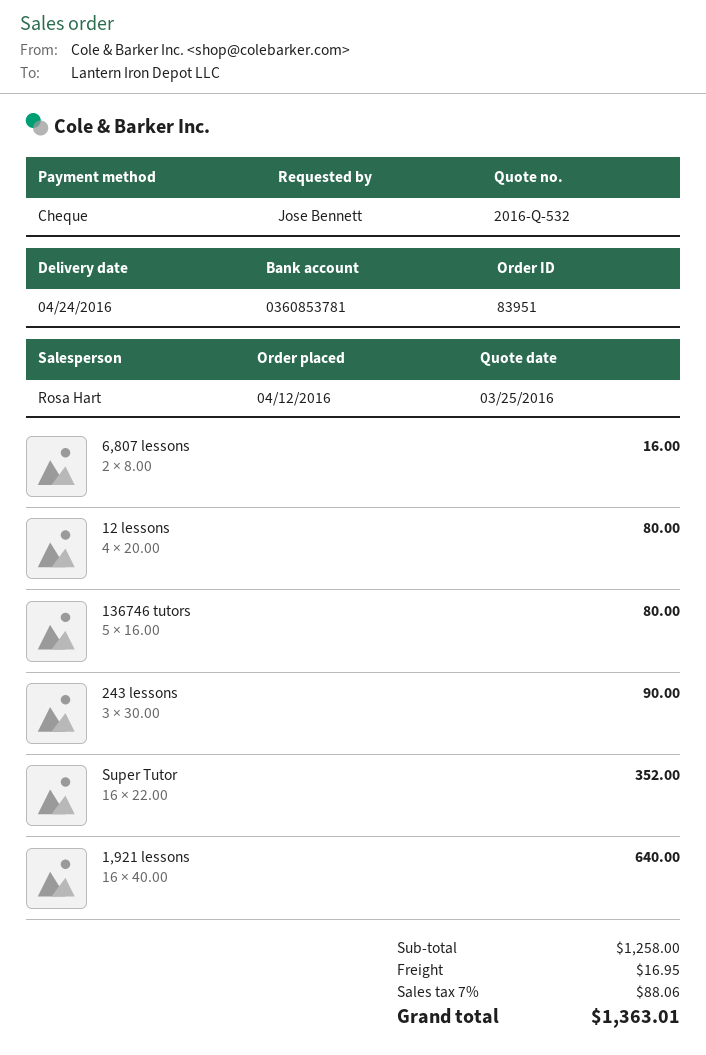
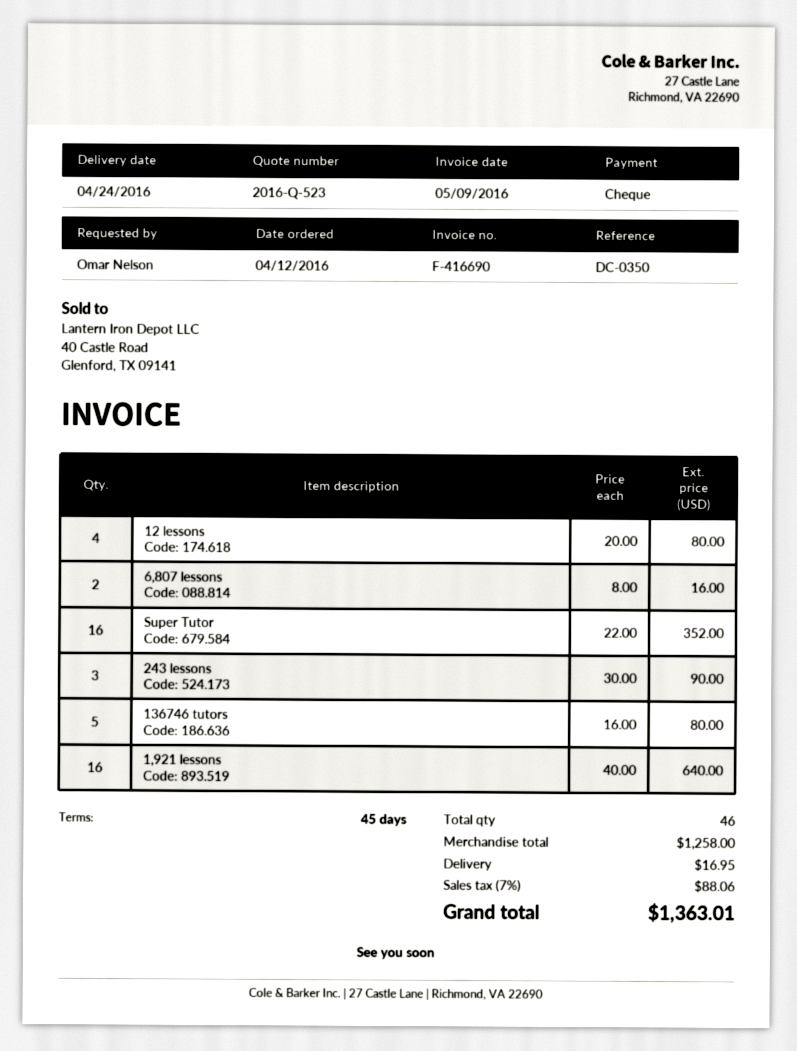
quote number: 2016-Q-532 -> 2016-Q-523
ordered by: Jose Bennett -> Omar Nelson

